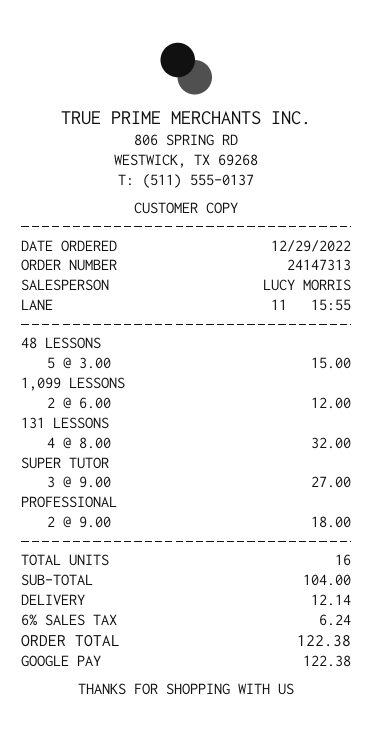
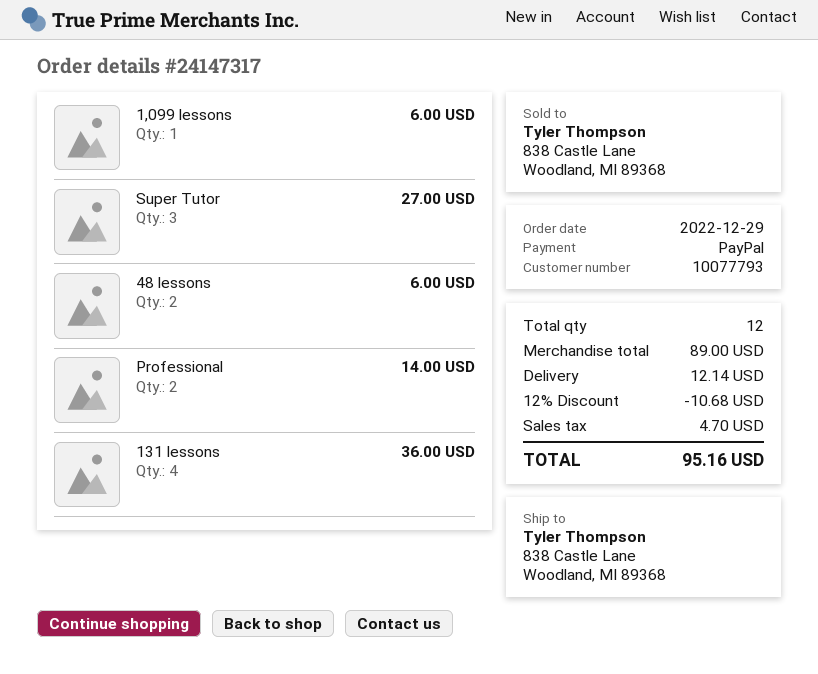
order number: 24147313 -> 24147317
payment method: Google Pay -> PayPal
48 LESSONS: 5 for 15.00 -> 2 for 6.00
1,099 LESSONS: 2 for 12.00 -> 1 for 6.00
131 LESSONS: 4 for 32.00 -> 4 for 36.00
PROFESSIONAL: 2 for 18.00 -> 2 for 14.00
total quantity: 16 -> 12
subtotal: 104.00 -> 89.00
discount: none -> 12% = 10.68
tax: 6.24 -> 4.70
total: 122.38 -> 95.16

